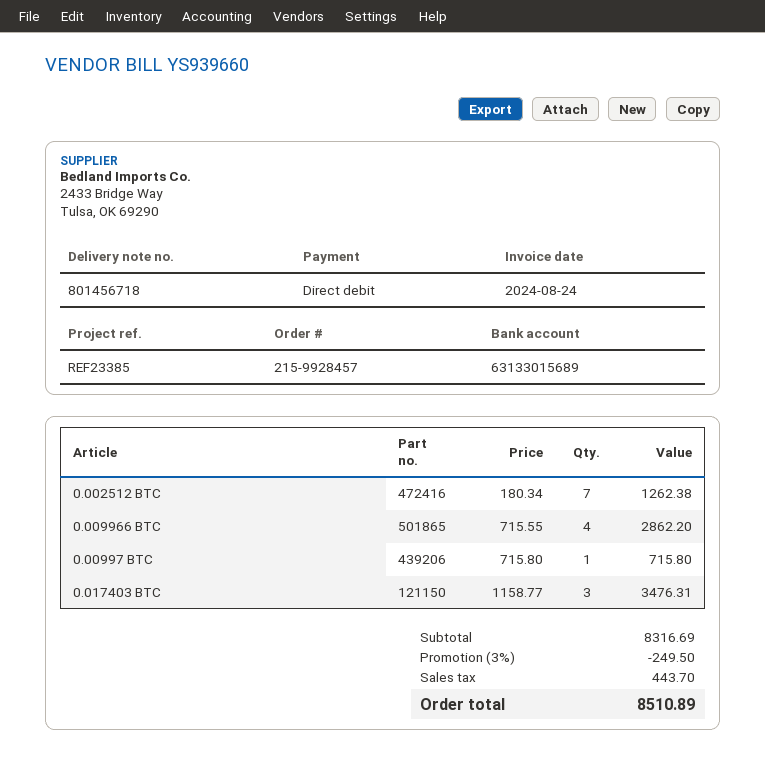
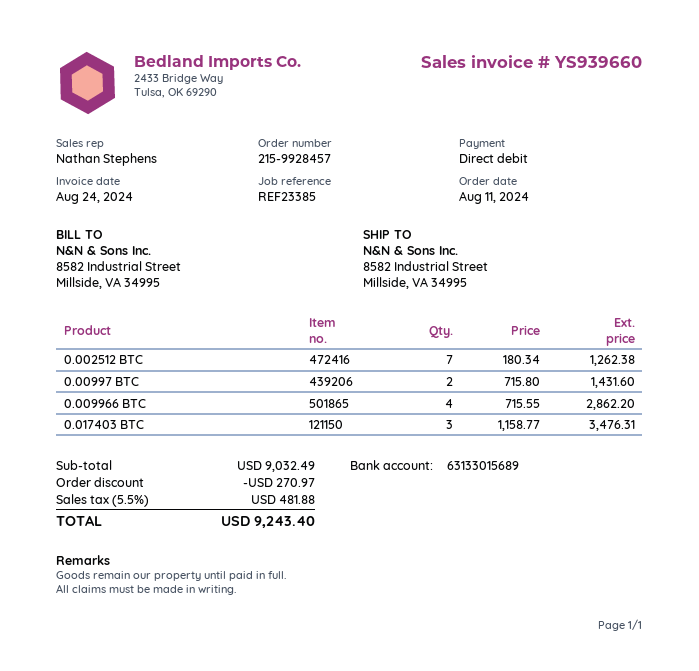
0.00997 BTC: 1 x 715.80 = 715.80 -> 2 x 715.80 = 1431.60
subtotal: 8316.69 -> 9032.49
discount: 249.50 -> 270.97
tax: 443.70 -> 481.88
total: 8510.89 -> 9243.40

